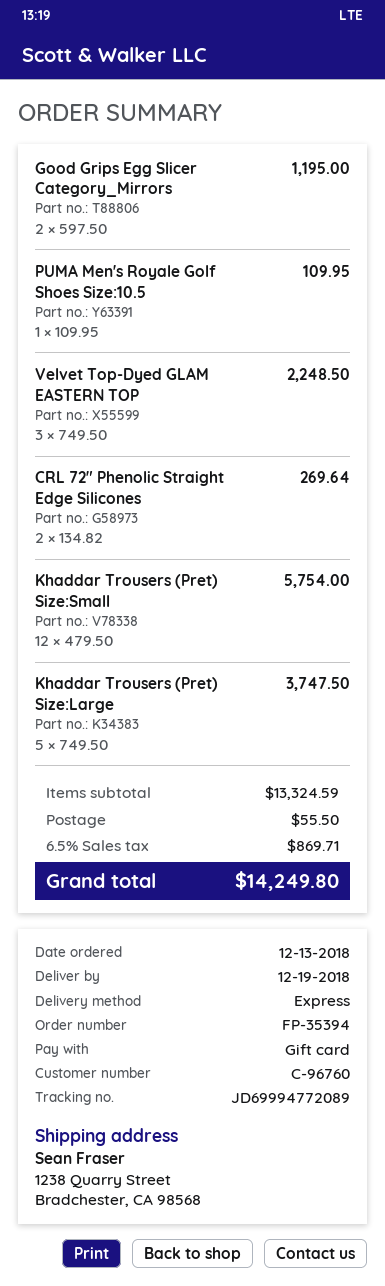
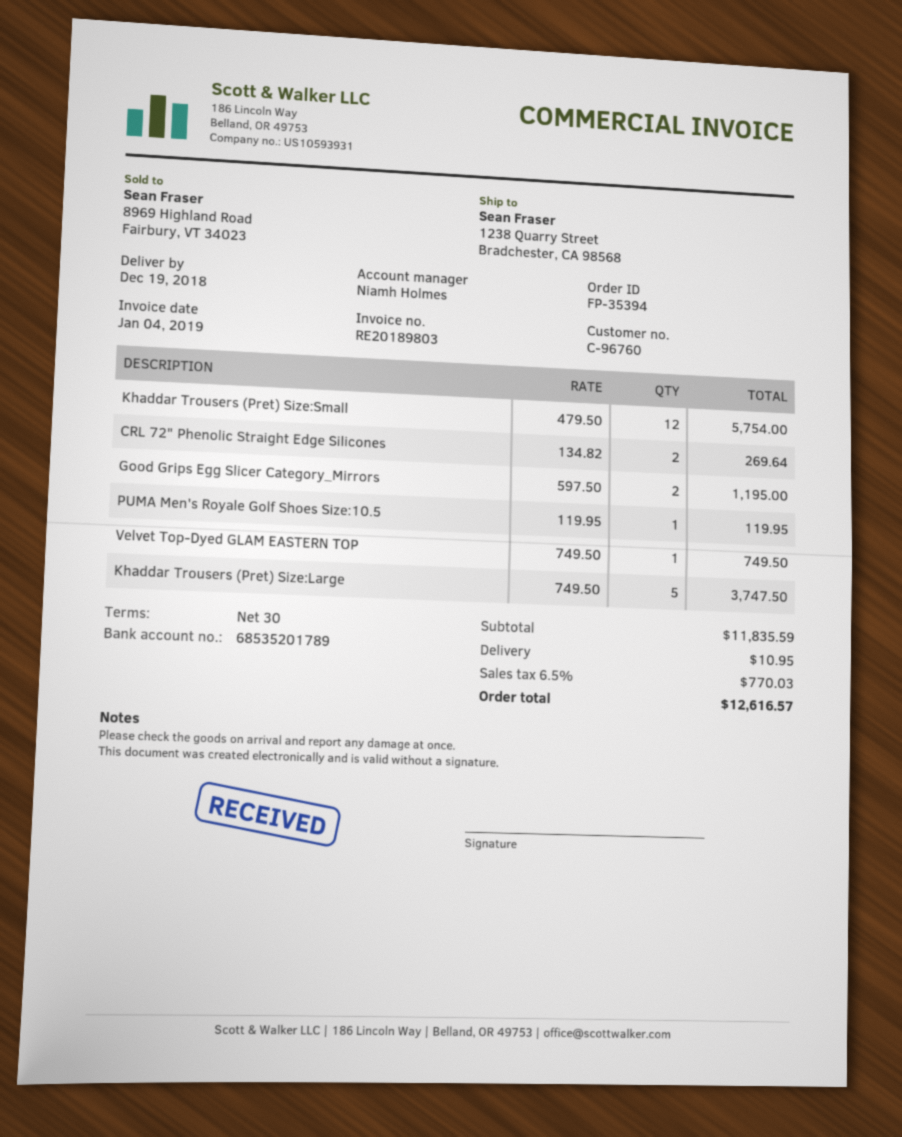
PUMA Men's Royale Golf Shoes Size:10.5: 1 x 109.95 = 109.95 -> 1 x 119.95 = 119.95
Velvet Top-Dyed GLAM EASTERN TOP: 3 x 749.50 = 2248.50 -> 1 x 749.50 = 749.50
subtotal: 13324.59 -> 11835.59
shipping: 55.50 -> 10.95
tax: 6.5% = 869.71 -> 6.5% = 770.03
total: 14249.80 -> 12616.57

